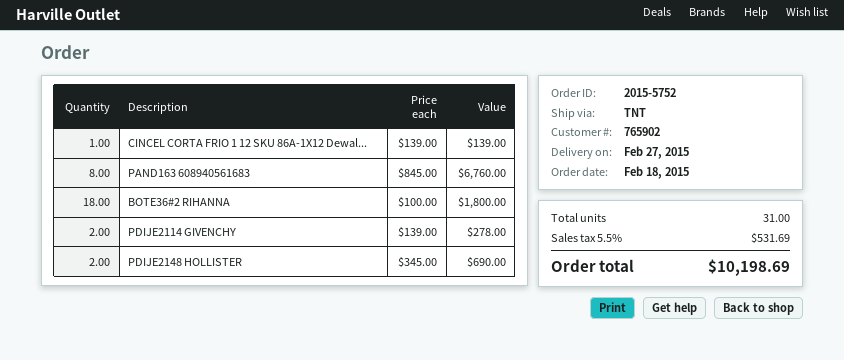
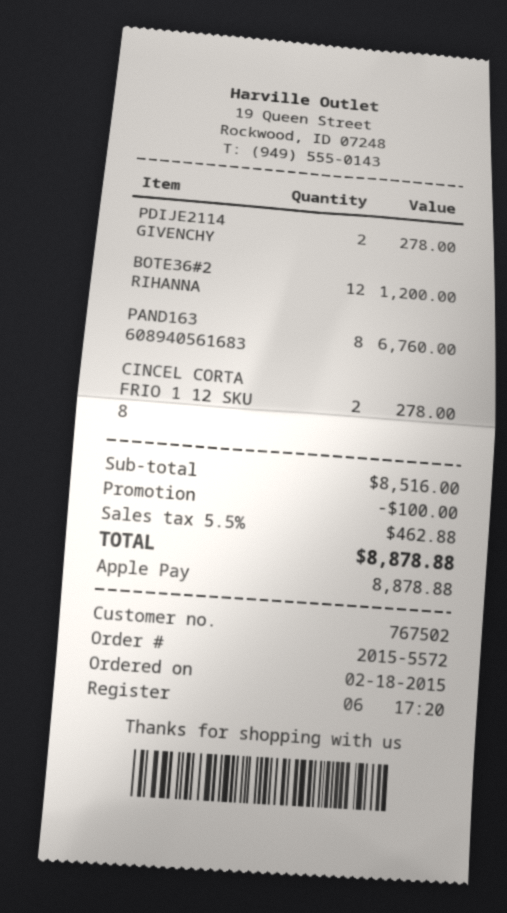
order number: 2015-5752 -> 2015-5572
customer number: 765902 -> 767502
CINCEL CORTA FRIO 1 12 SKU 86A-1X12 Dewal...: 1 for 139.00 -> 2 for 278.00
BOTE36#2 RIHANNA: 18 for 1800.00 -> 12 for 1200.00
PDIJE2148 HOLLISTER: 2 for 690.00 -> none
discount: none -> 100.00
tax: 5.5% = 531.69 -> 5.5% = 462.88
total: 10198.69 -> 8878.88

